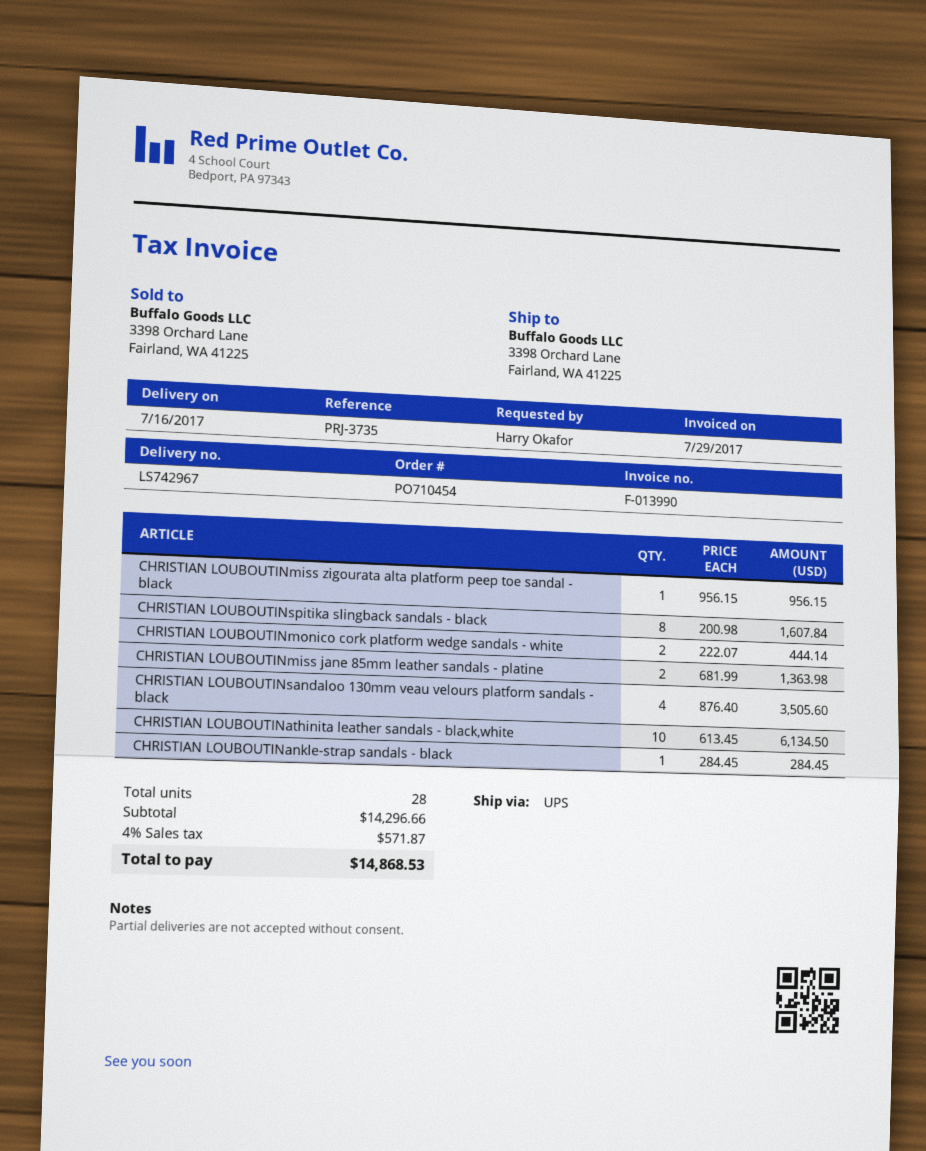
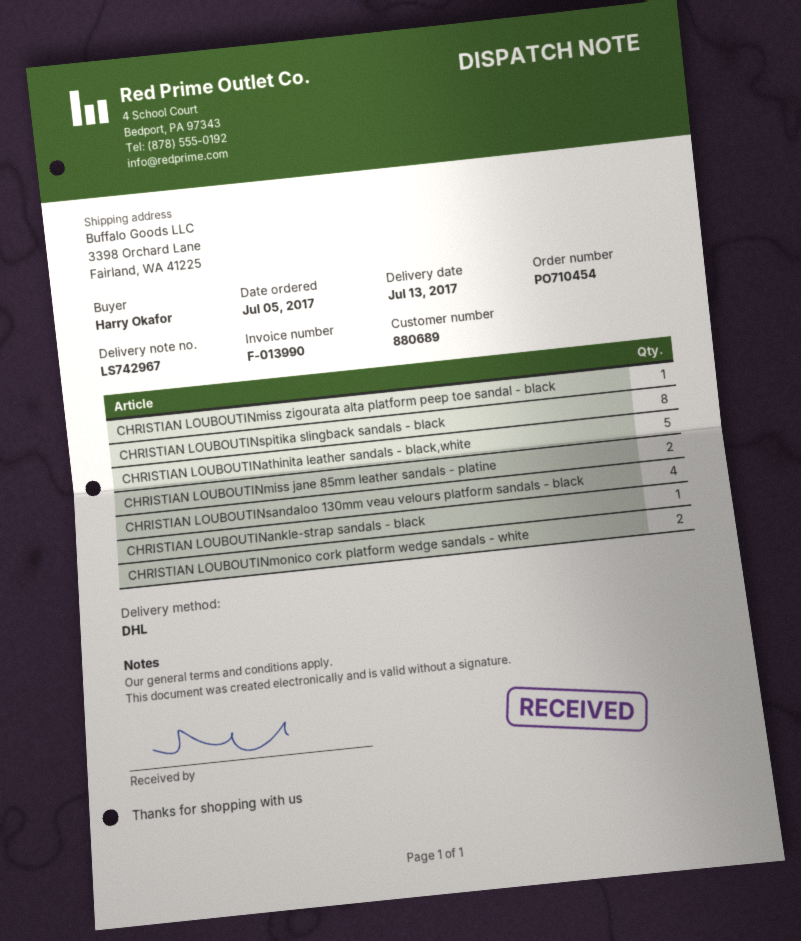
delivery date: 2017-07-16 -> 2017-07-13
shipping method: UPS -> DHL
CHRISTIAN LOUBOUTINathinita leather sandals - black,white: 10 -> 5

